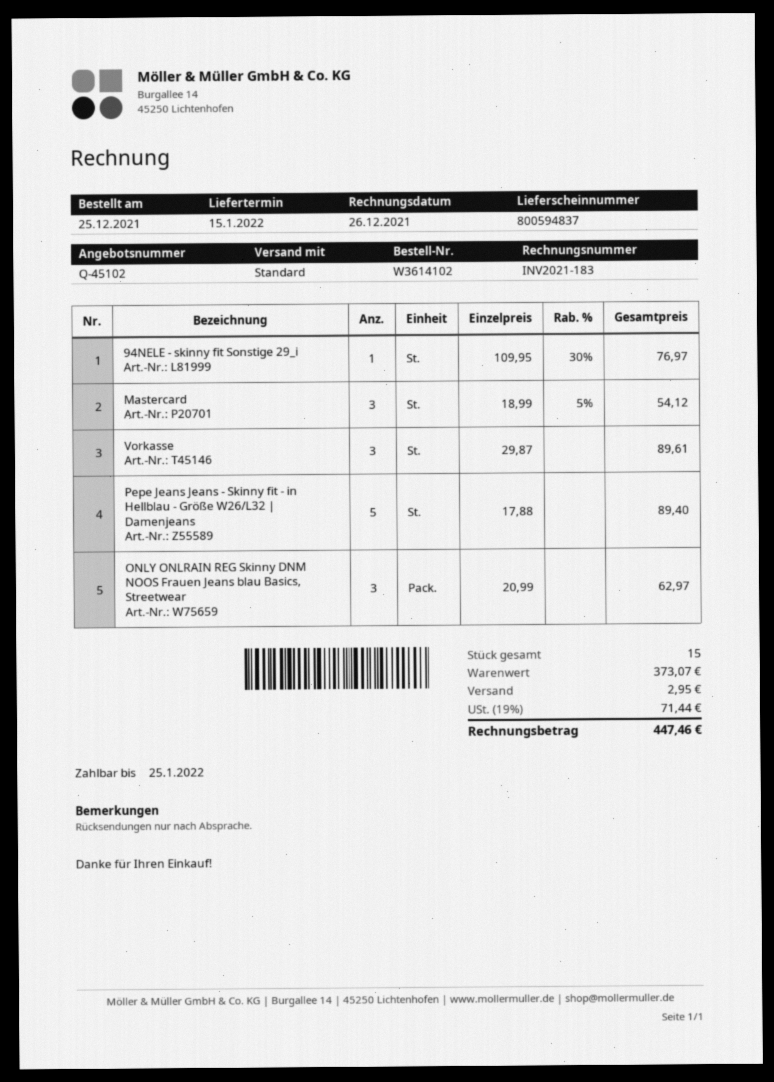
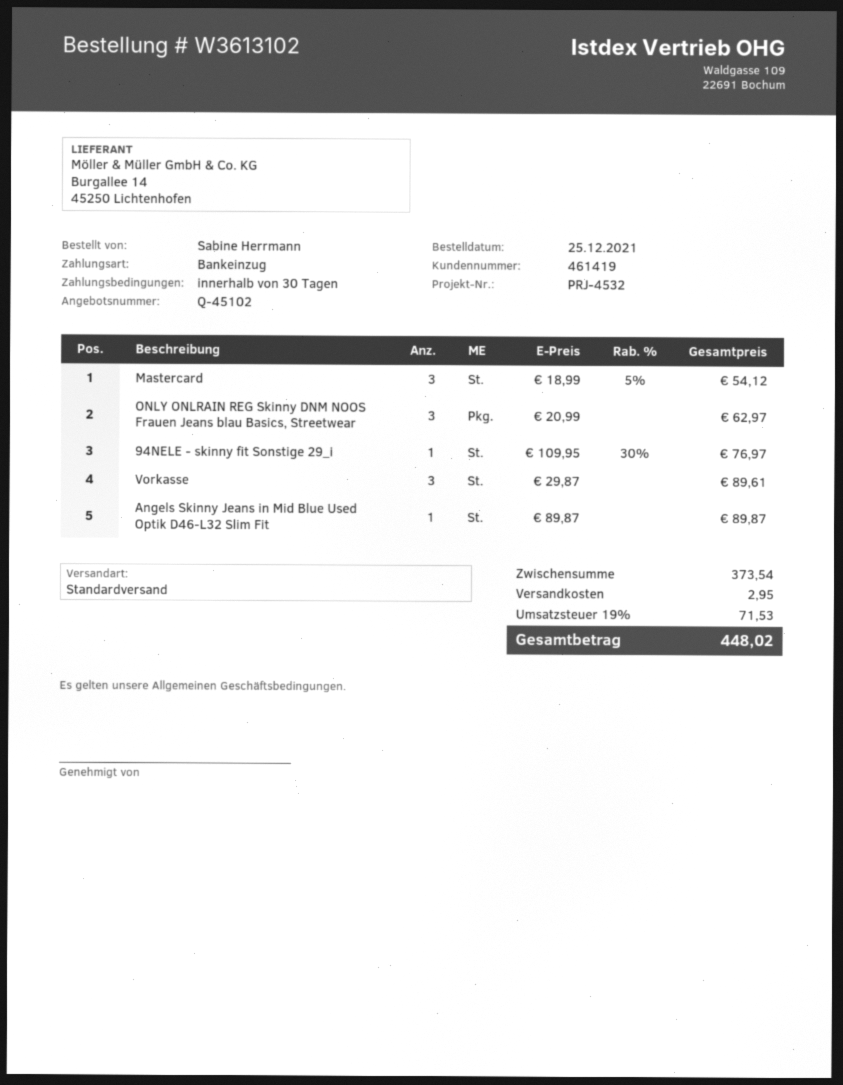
order number: W3614102 -> W3613102
Pepe Jeans Jeans - Skinny fit - in Hellblau - Größe W26/L32 | Damenjeans: 5 x 17.88 = 89.40 -> none
Angels Skinny Jeans in Mid Blue Used Optik D46-L32 Slim Fit: none -> 1 x 89.87 = 89.87
subtotal: 373.07 -> 373.54
tax: 19% = 71.44 -> 19% = 71.53
total: 447.46 -> 448.02

